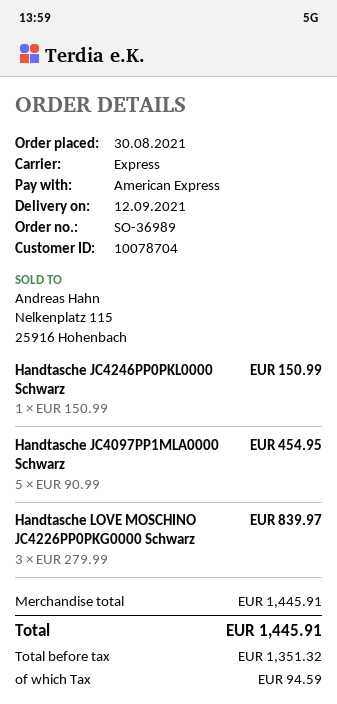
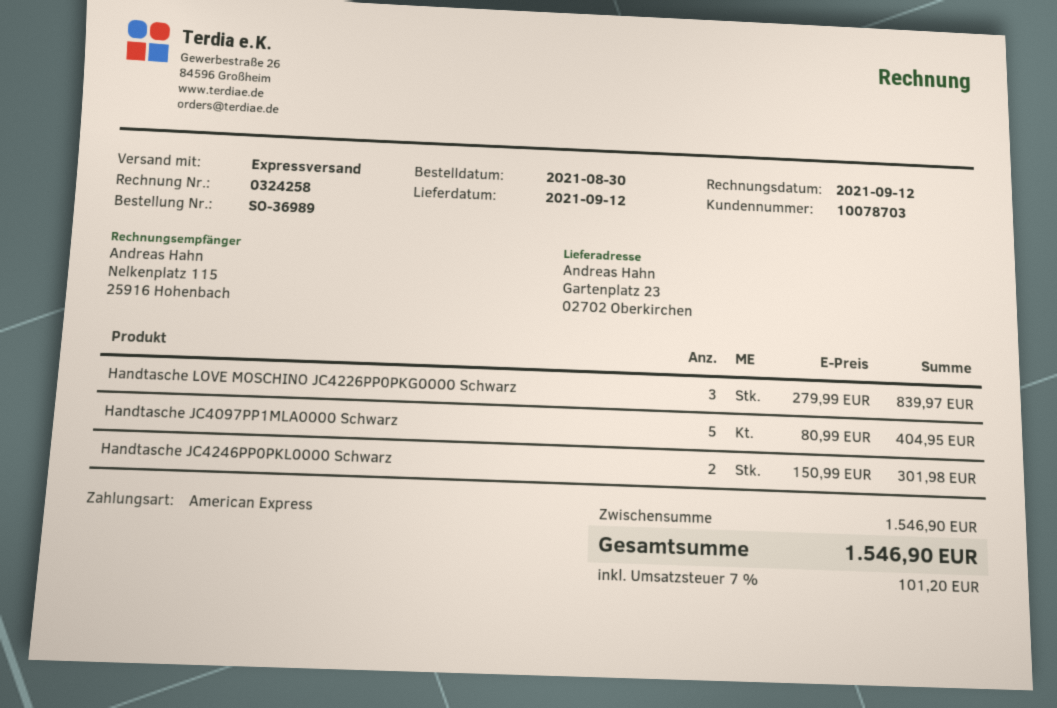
customer number: 10078704 -> 10078703
Handtasche JC4246PP0PKL0000 Schwarz: 1 x 150.99 = 150.99 -> 2 x 150.99 = 301.98
Handtasche JC4097PP1MLA0000 Schwarz: 5 x 90.99 = 454.95 -> 5 x 80.99 = 404.95
subtotal: 1445.91 -> 1546.90
tax: 94.59 -> 101.20
total: 1445.91 -> 1546.90

